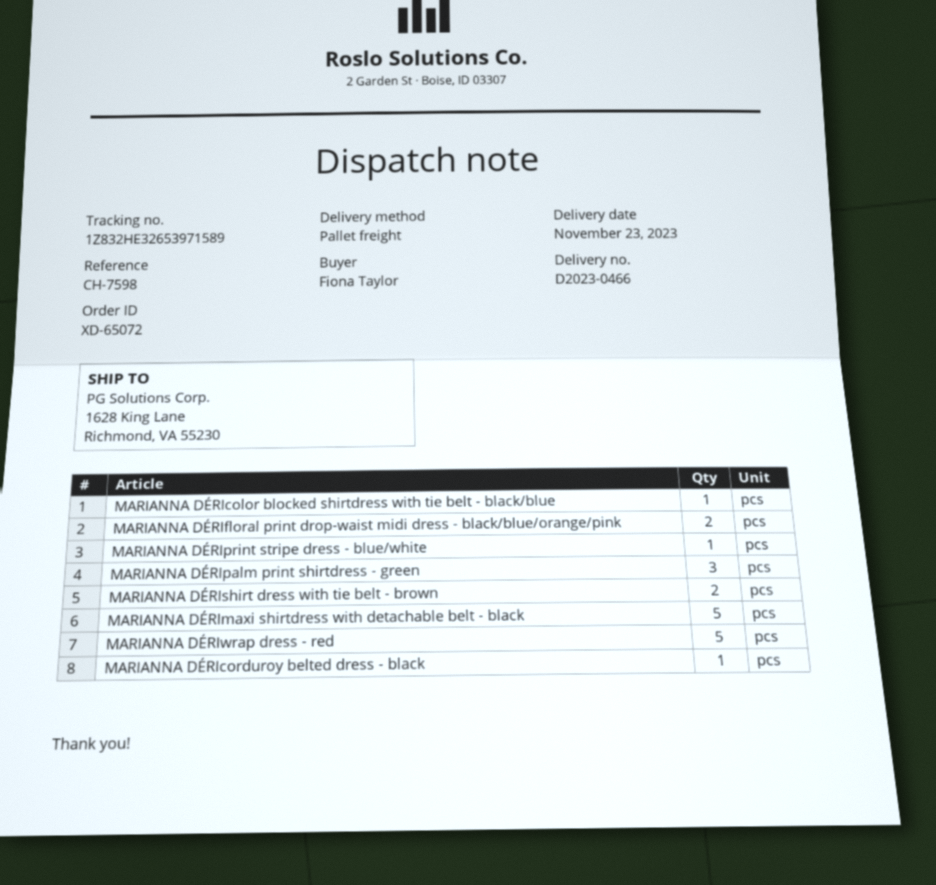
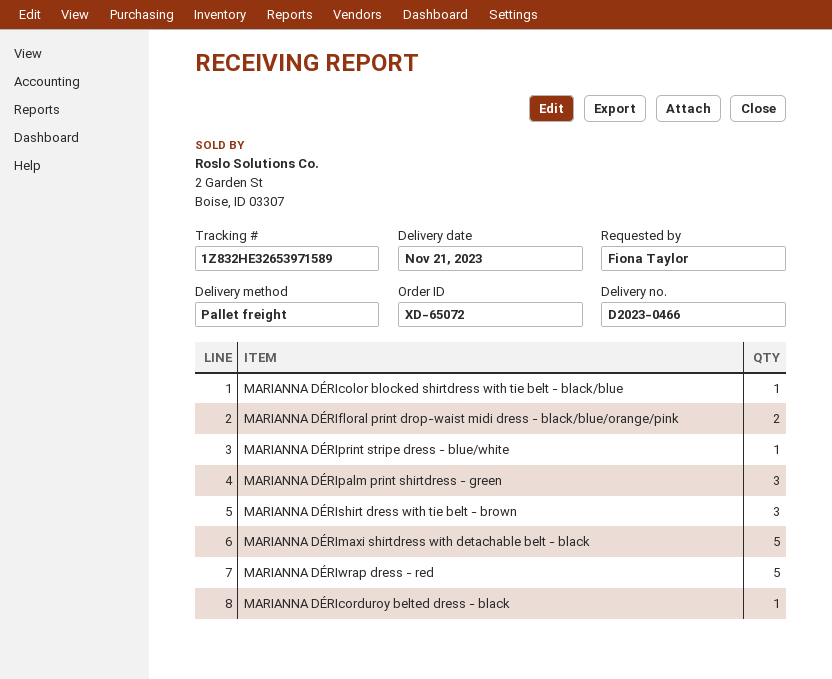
delivery date: 2023-11-23 -> 2023-11-21
MARIANNA DÉRIshirt dress with tie belt - brown: 2 -> 3

